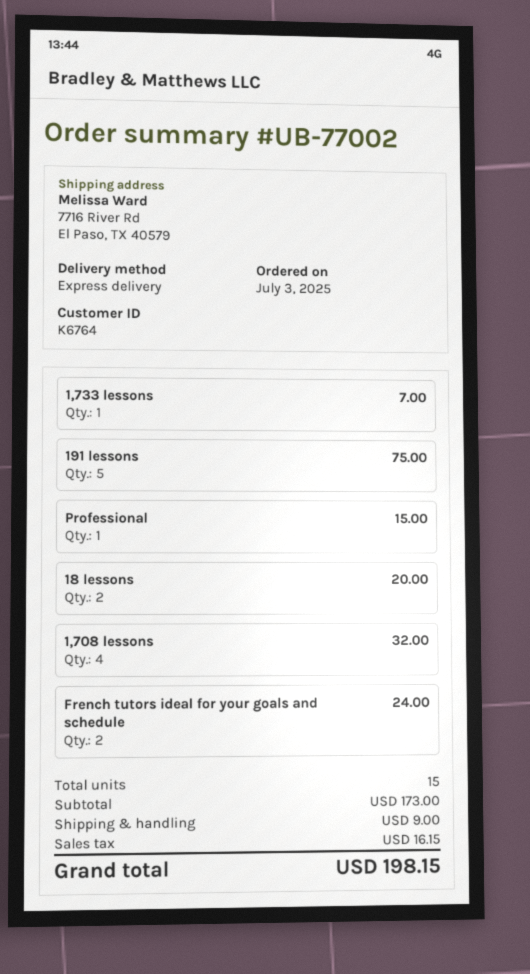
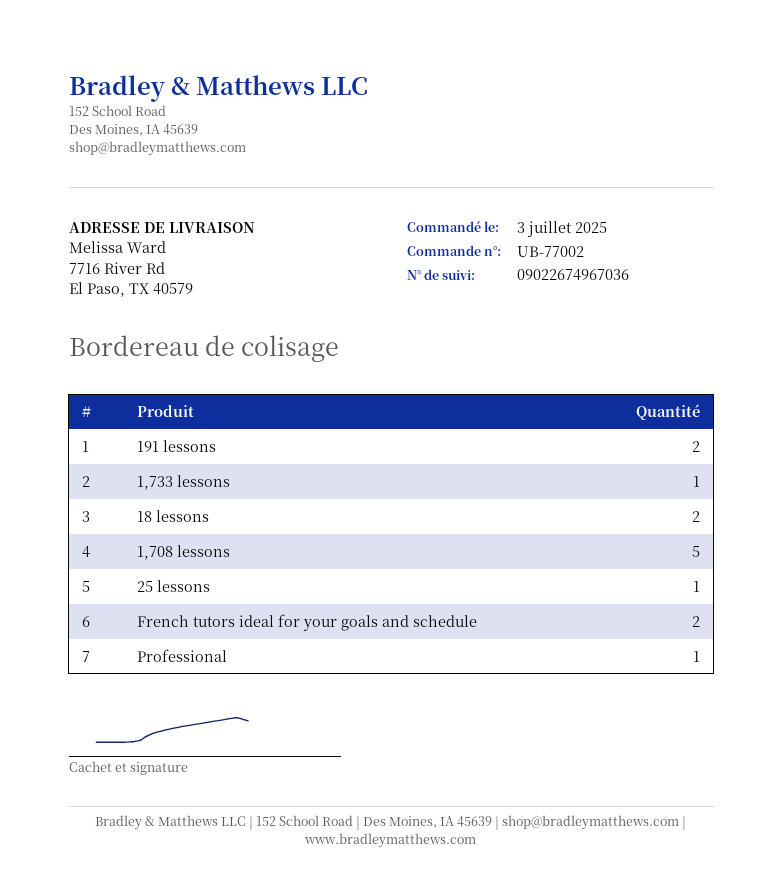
191 lessons: 5 -> 2
1,708 lessons: 4 -> 5
25 lessons: none -> 1

